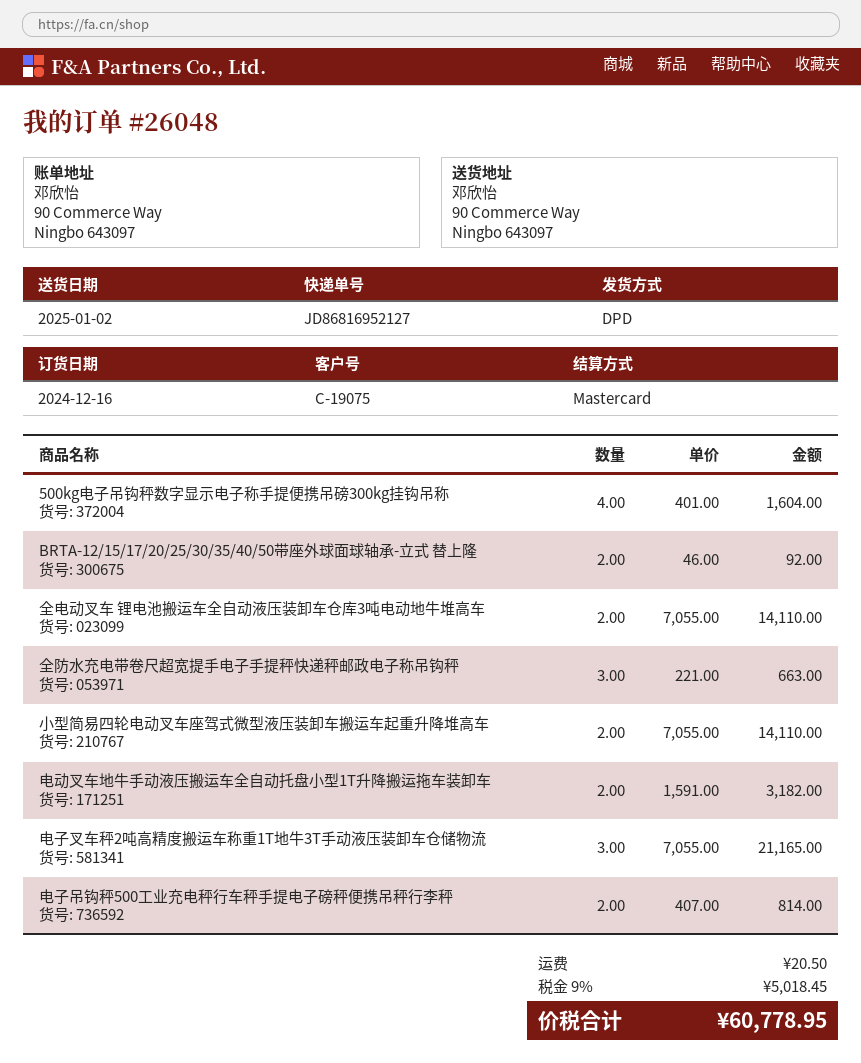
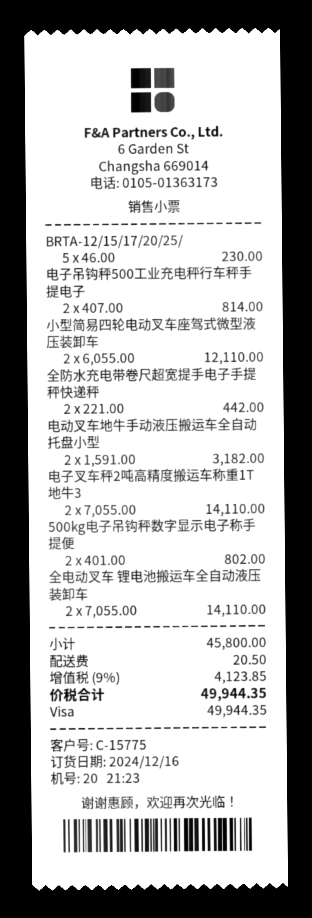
customer number: C-19075 -> C-15775
payment method: Mastercard -> Visa
500kg电子吊钩秤数字显示电子称手提便携吊磅300kg挂钩吊称: 4 x 401.00 = 1604.00 -> 2 x 401.00 = 802.00
BRTA-12/15/17/20/25/30/35/40/50带座外球面球轴承-立式 替上隆: 2 x 46.00 = 92.00 -> 5 x 46.00 = 230.00
全防水充电带卷尺超宽提手电子手提秤快递秤邮政电子称吊钩秤: 3 x 221.00 = 663.00 -> 2 x 221.00 = 442.00
小型简易四轮电动叉车座驾式微型液压装卸车搬运车起重升降堆高车: 2 x 7055.00 = 14110.00 -> 2 x 6055.00 = 12110.00
电子叉车秤2吨高精度搬运车称重1T地牛3T手动液压装卸车仓储物流: 3 x 7055.00 = 21165.00 -> 2 x 7055.00 = 14110.00
tax: 9% = 5018.45 -> 9% = 4123.85
total: 60778.95 -> 49944.35

